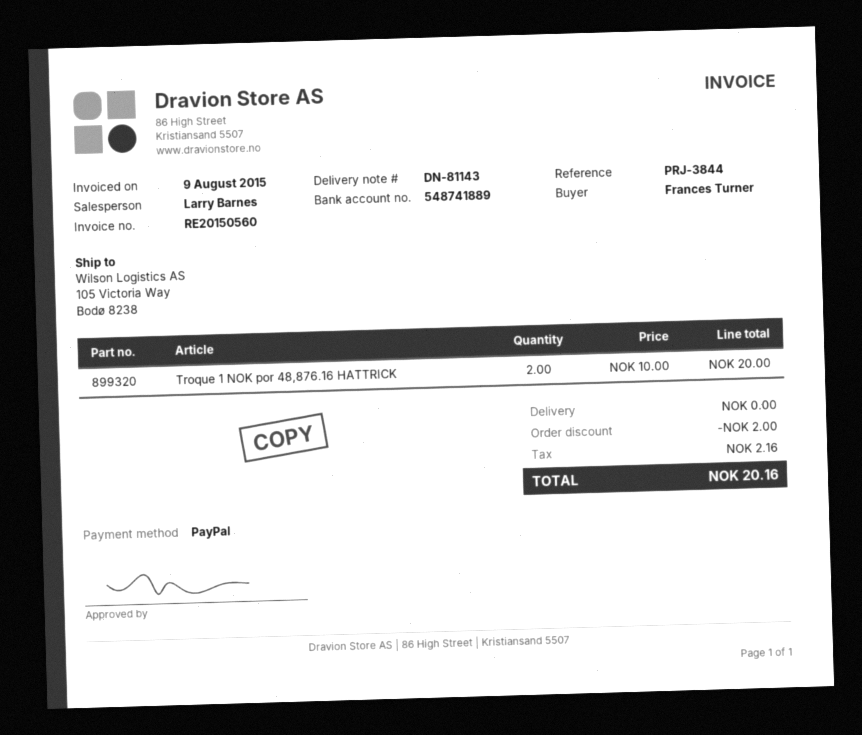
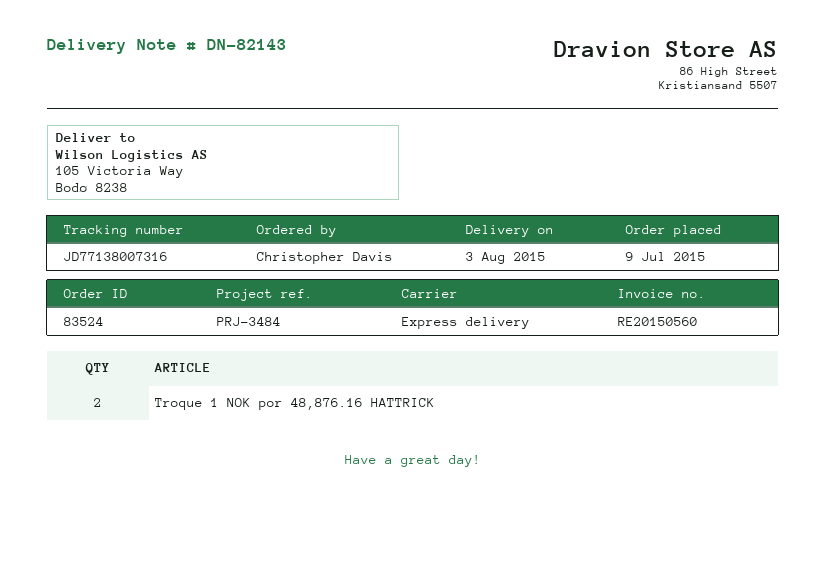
delivery note number: DN-81143 -> DN-82143
reference: PRJ-3844 -> PRJ-3484
ordered by: Frances Turner -> Christopher Davis

